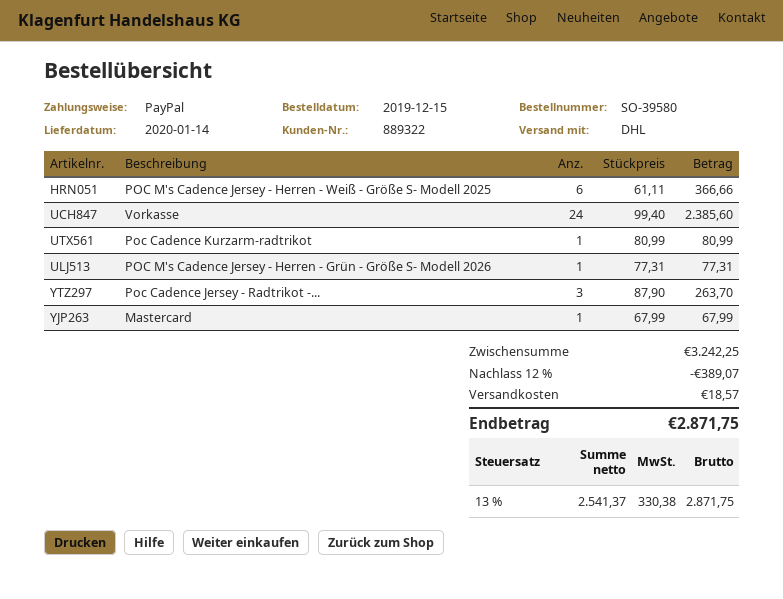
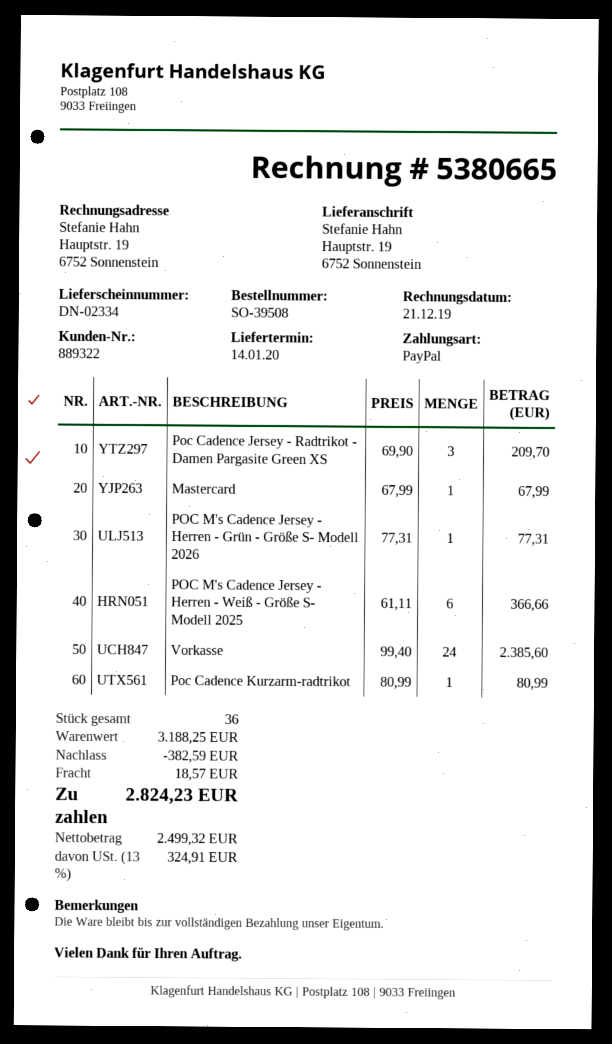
order number: SO-39580 -> SO-39508
Poc Cadence Jersey - Radtrikot -...: 3 x 87.90 = 263.70 -> 3 x 69.90 = 209.70
subtotal: 3242.25 -> 3188.25
discount: 389.07 -> 382.59
net: 2541.37 -> 2499.32
tax: 13% = 330.38 -> 13% = 324.91
total: 2871.75 -> 2824.23

